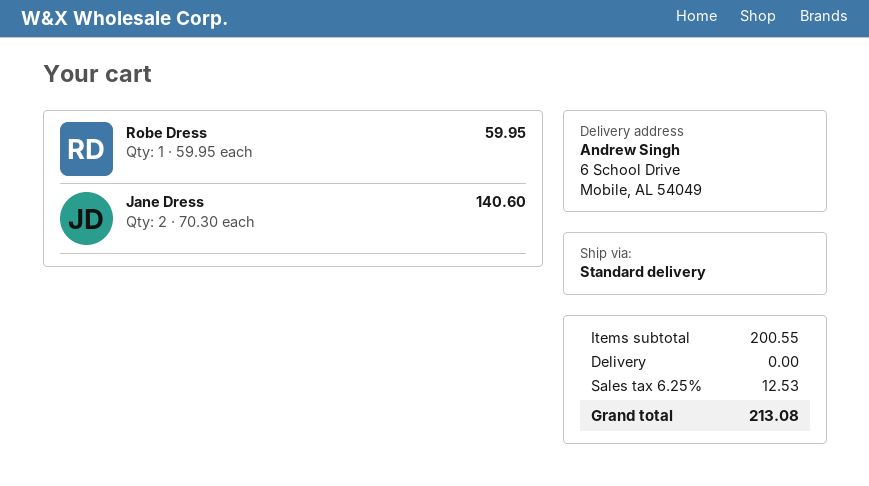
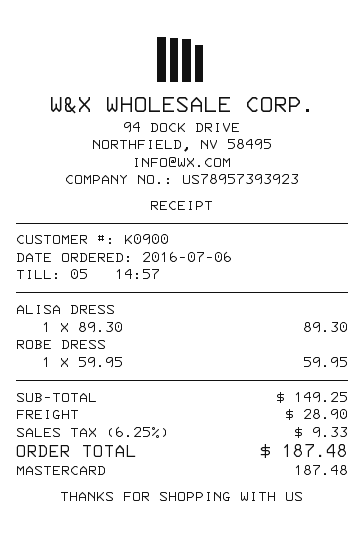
Jane Dress: 2 x 70.30 = 140.60 -> none
ALISA DRESS: none -> 1 x 89.30 = 89.30
subtotal: 200.55 -> 149.25
shipping: 0.00 -> 28.90
tax: 6.25% = 12.53 -> 6.25% = 9.33
total: 213.08 -> 187.48

